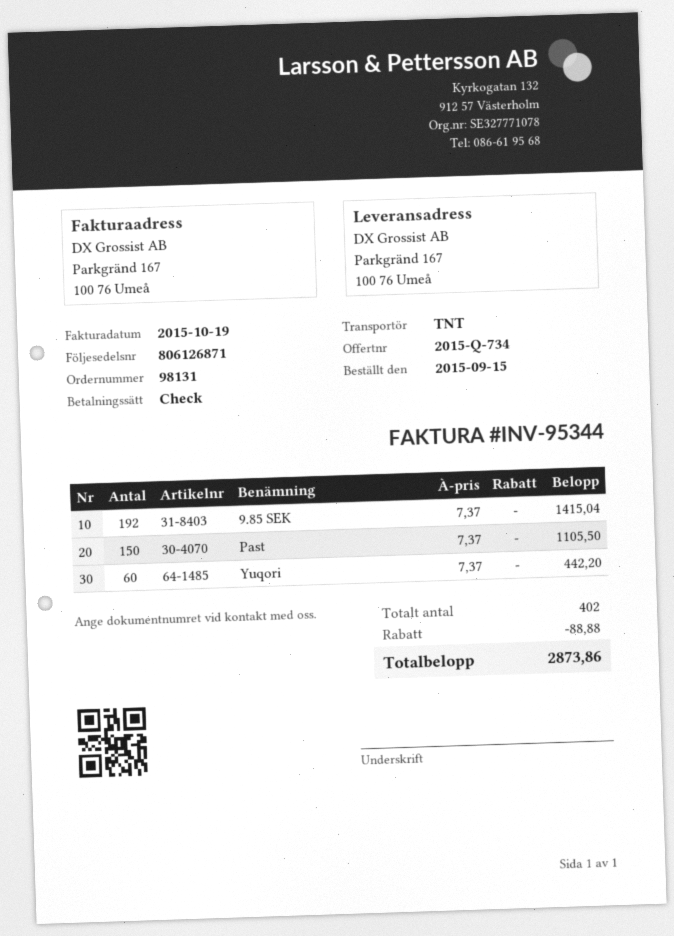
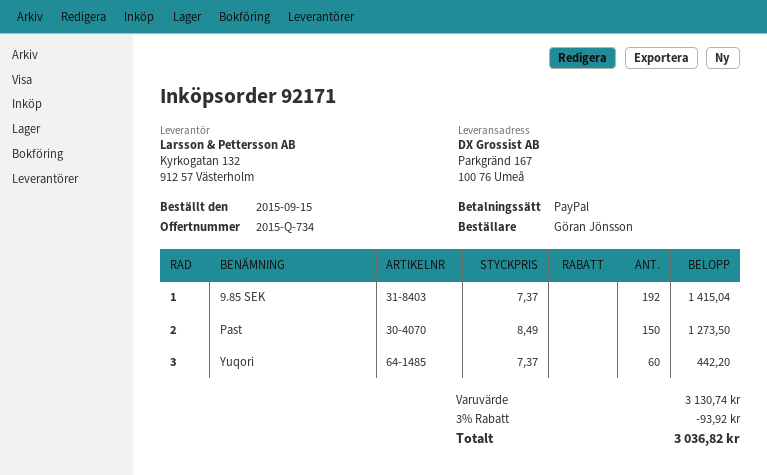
order number: 98131 -> 92171
payment method: cheque -> PayPal
Past: 150 x 7.37 = 1105.50 -> 150 x 8.49 = 1273.50
discount: 88.88 -> 93.92
total: 2873.86 -> 3036.82

